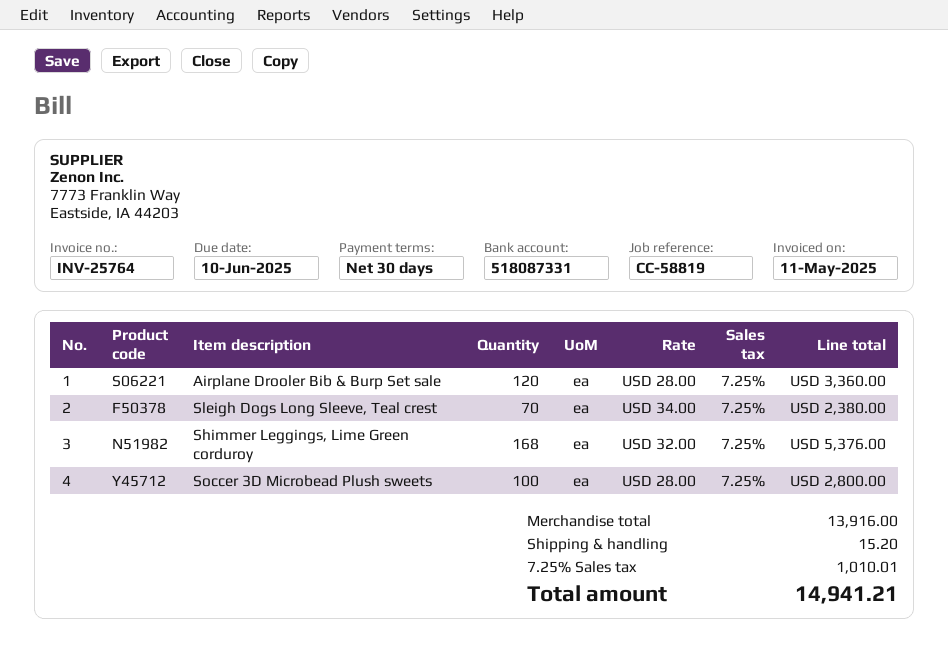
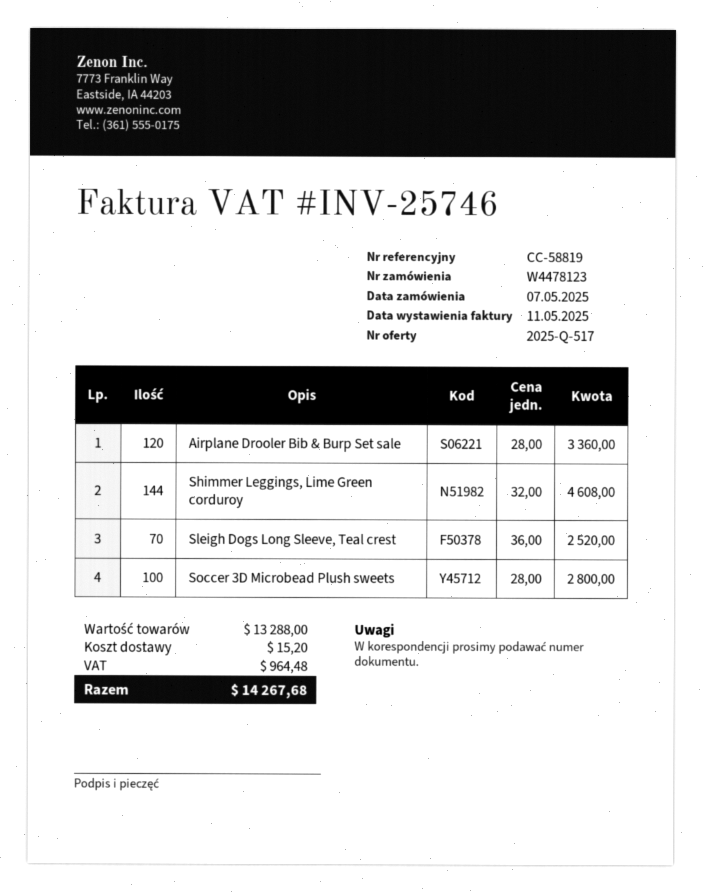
invoice number: INV-25764 -> INV-25746
Sleigh Dogs Long Sleeve, Teal crest: 70 x 34.00 = 2380.00 -> 70 x 36.00 = 2520.00
Shimmer Leggings, Lime Green corduroy: 168 x 32.00 = 5376.00 -> 144 x 32.00 = 4608.00
subtotal: 13916.00 -> 13288.00
tax: 1010.01 -> 964.48
total: 14941.21 -> 14267.68

